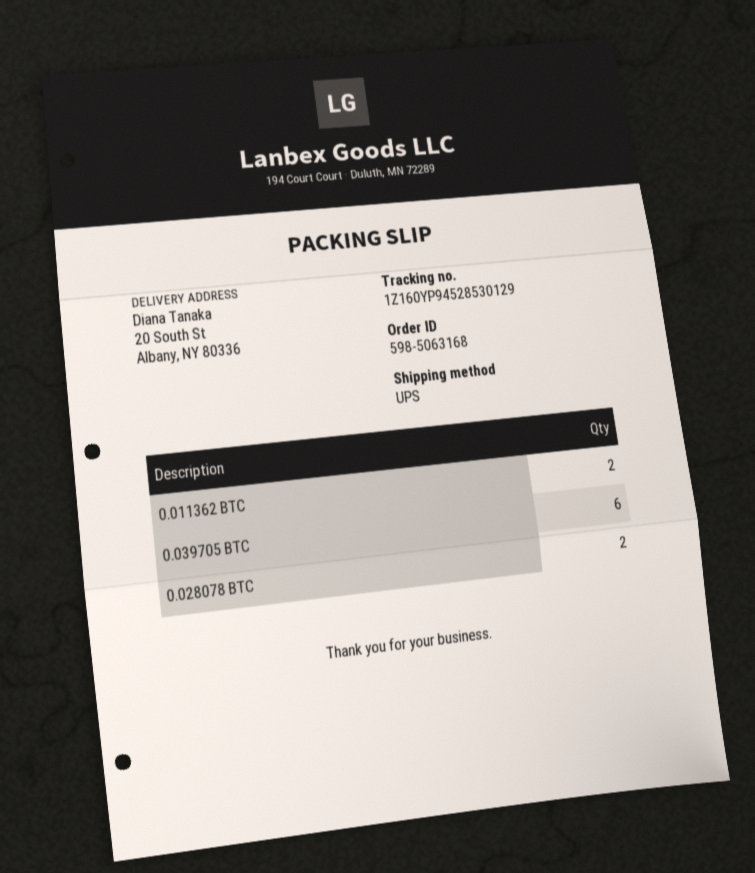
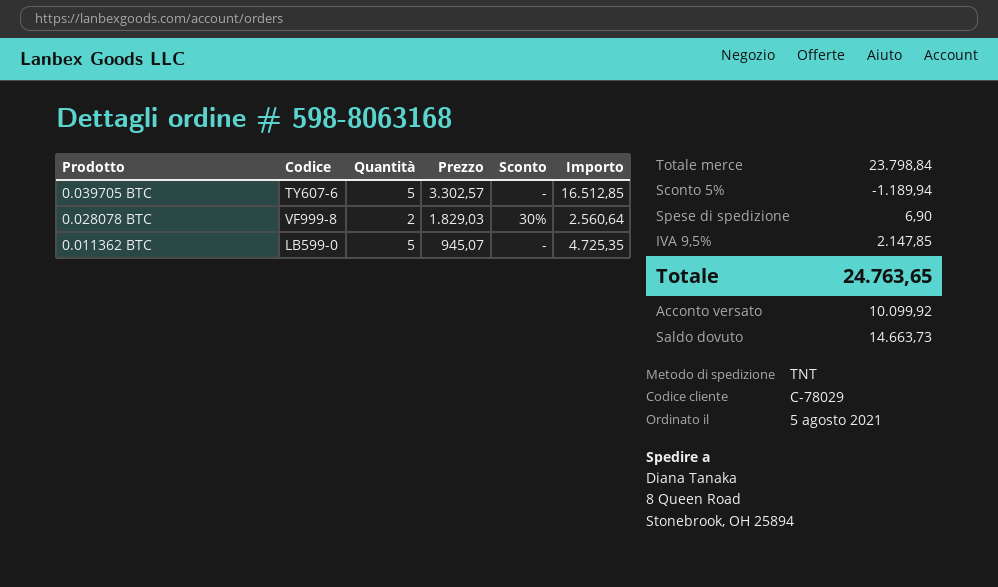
order number: 598-5063168 -> 598-8063168
shipping method: UPS -> TNT
ship to: 20 South St, Albany, NY 80336 -> 8 Queen Road, Stonebrook, OH 25894
0.011362 BTC: 2 -> 5
0.039705 BTC: 6 -> 5

